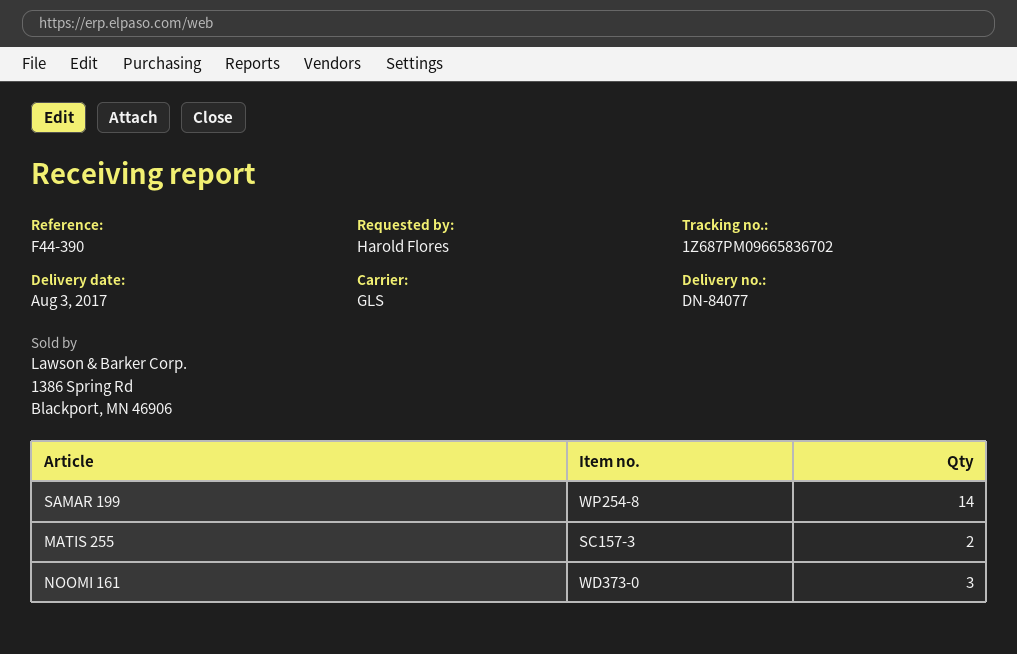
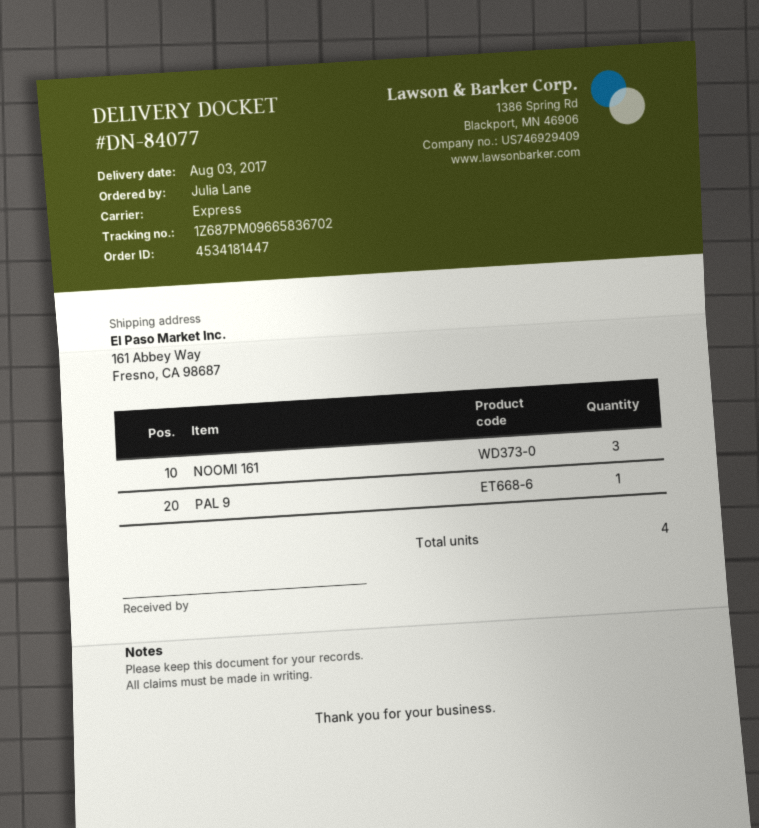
ordered by: Harold Flores -> Julia Lane
shipping method: GLS -> express
SAMAR 199: 14 -> none
MATIS 255: 2 -> none
PAL 9: none -> 1

